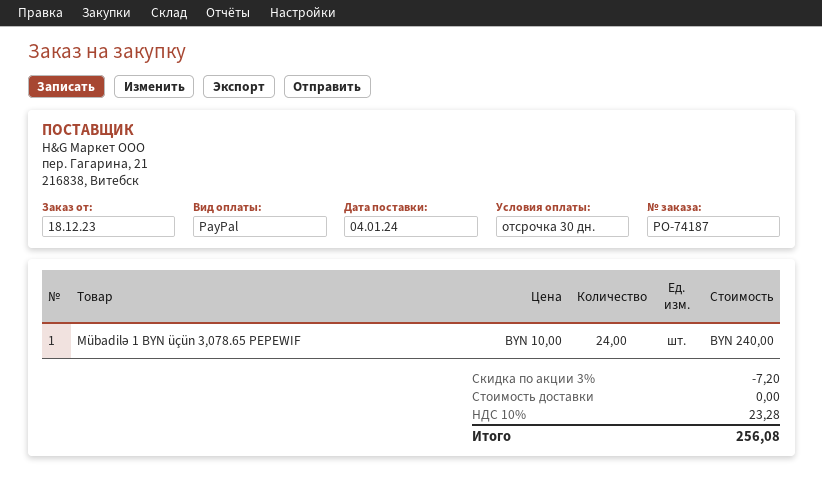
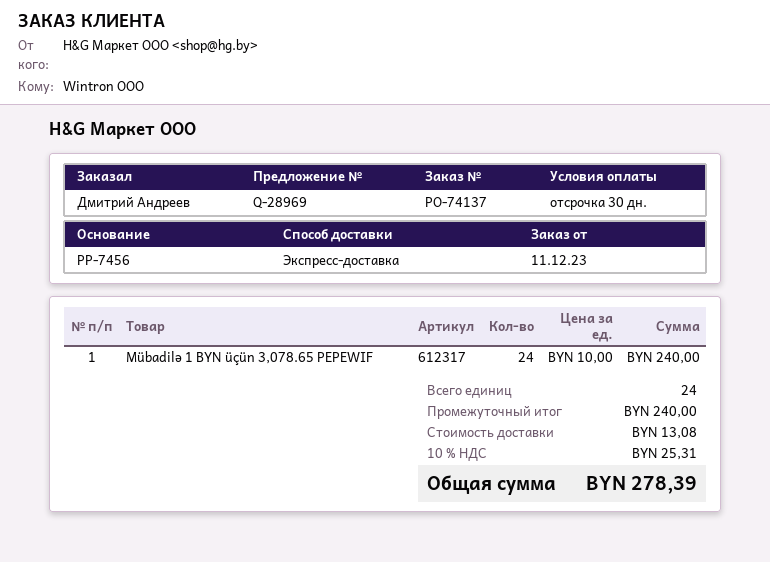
order number: PO-74187 -> PO-74137
order date: 2023-12-18 -> 2023-12-11
discount: 3% = 7.20 -> none
shipping: 0.00 -> 13.08
tax: 10% = 23.28 -> 10% = 25.31
total: 256.08 -> 278.39

